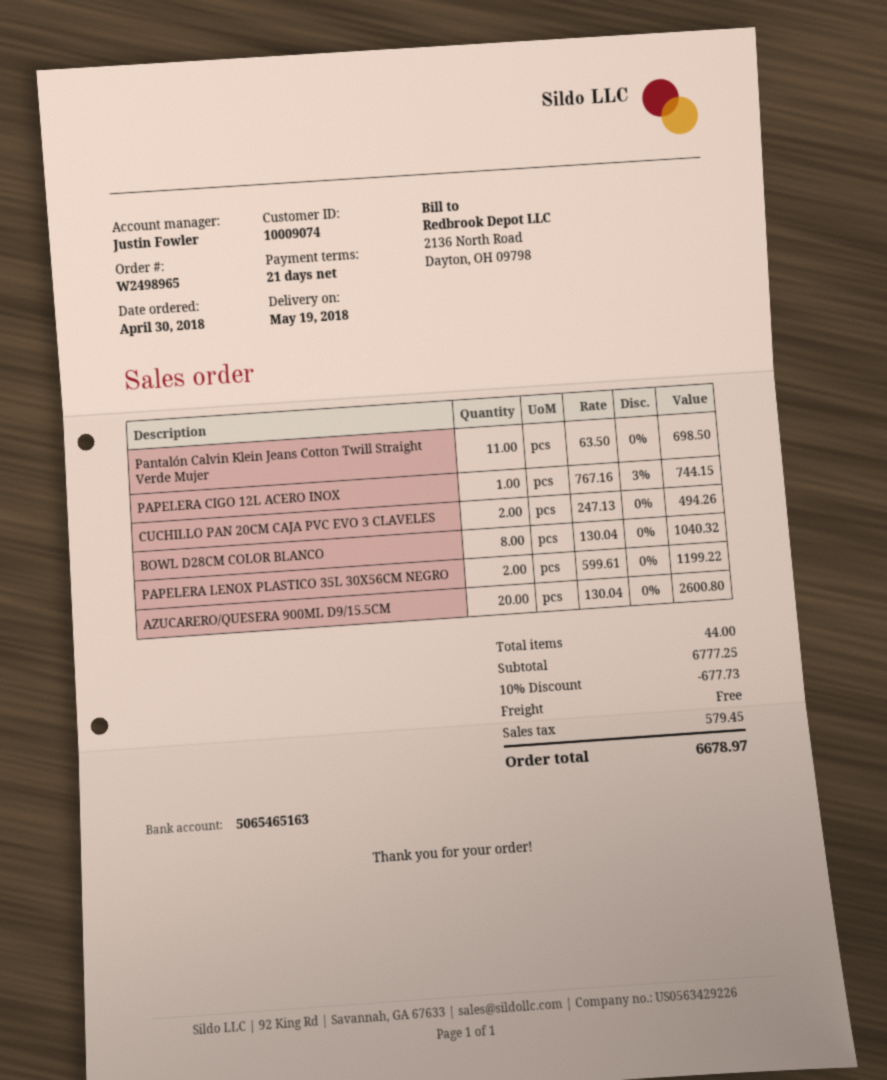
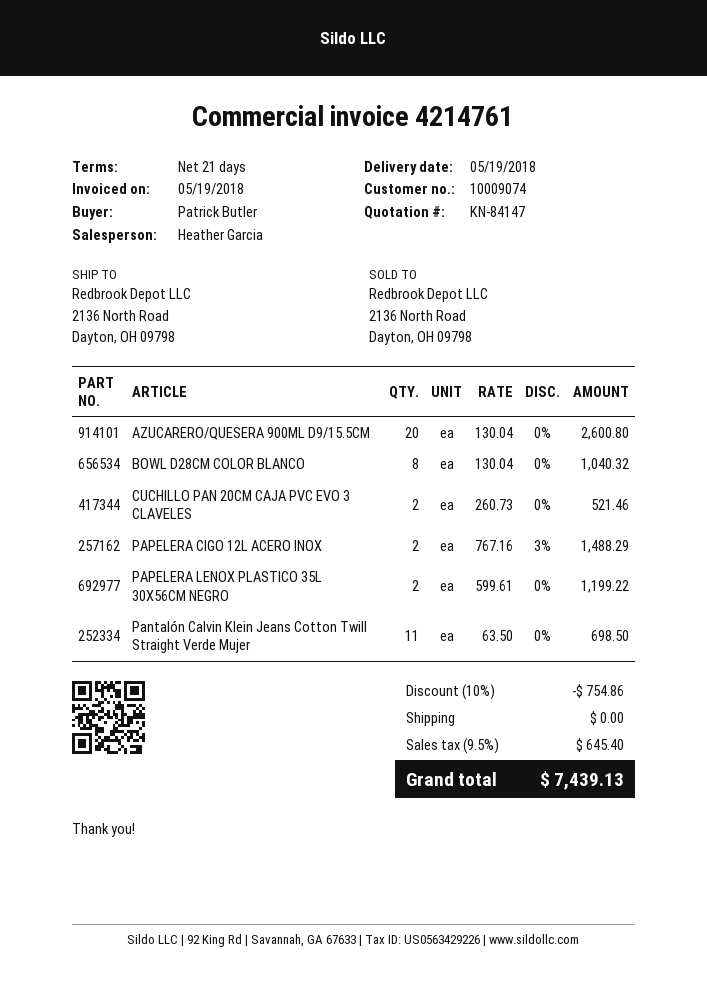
sales rep: Justin Fowler -> Heather Garcia
PAPELERA CIGO 12L ACERO INOX: 1 x 767.16 - 3% = 744.15 -> 2 x 767.16 - 3% = 1488.29
CUCHILLO PAN 20CM CAJA PVC EVO 3 CLAVELES: 2 x 247.13 = 494.26 -> 2 x 260.73 = 521.46
discount: 10% = 677.73 -> 10% = 754.86
tax: 579.45 -> 645.40
total: 6678.97 -> 7439.13

